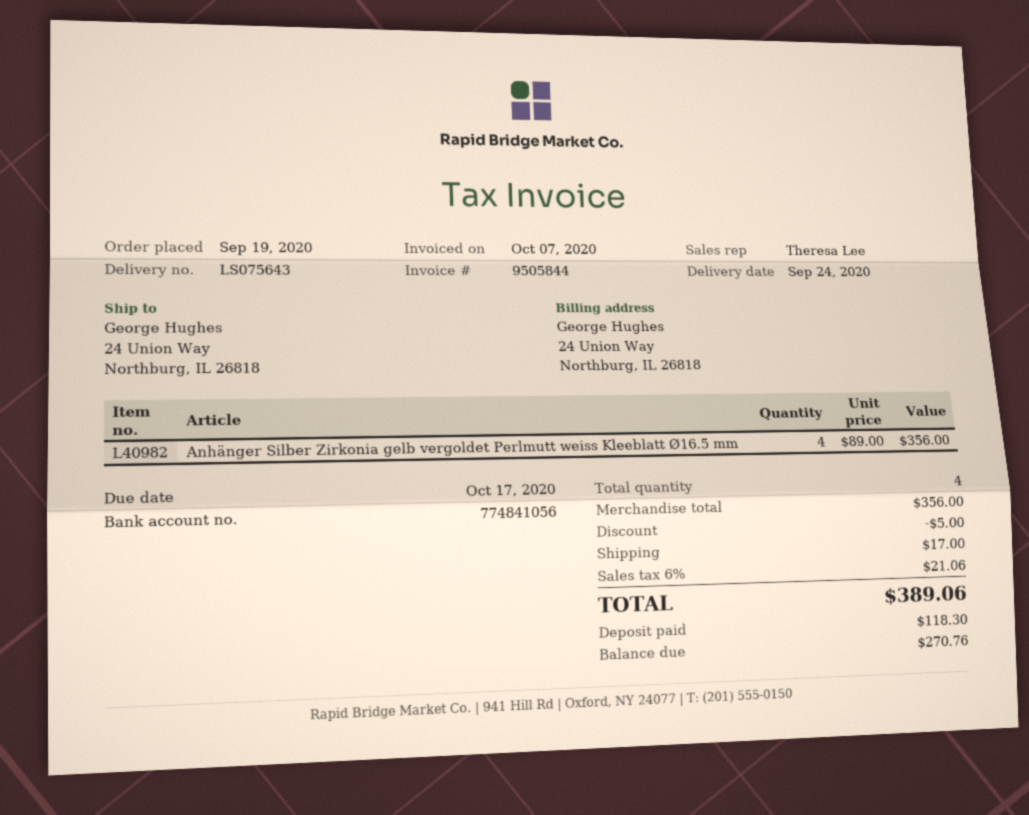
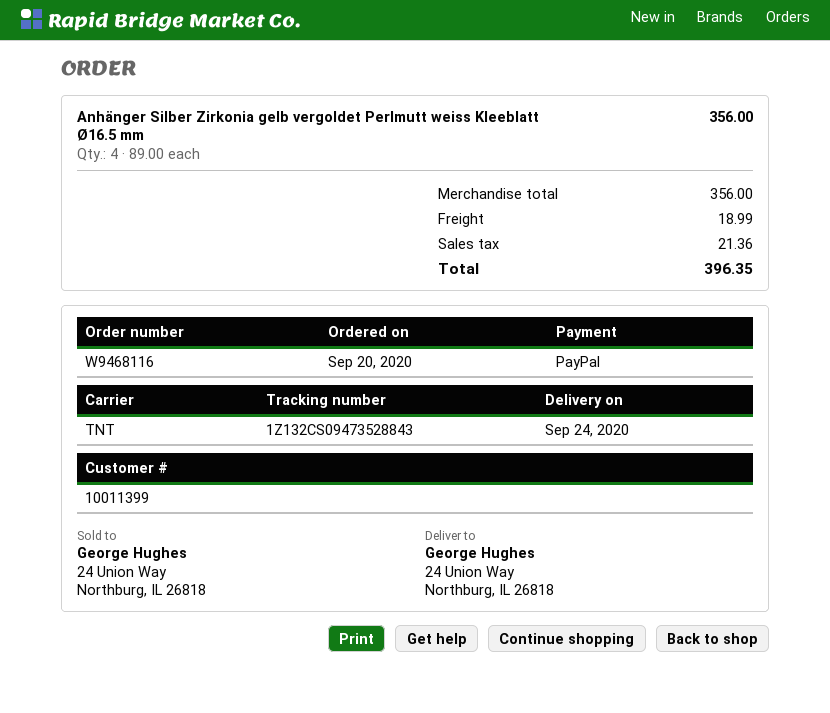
order date: 2020-09-19 -> 2020-09-20
discount: 5.00 -> none
shipping: 17.00 -> 18.99
tax: 21.06 -> 21.36
total: 389.06 -> 396.35

